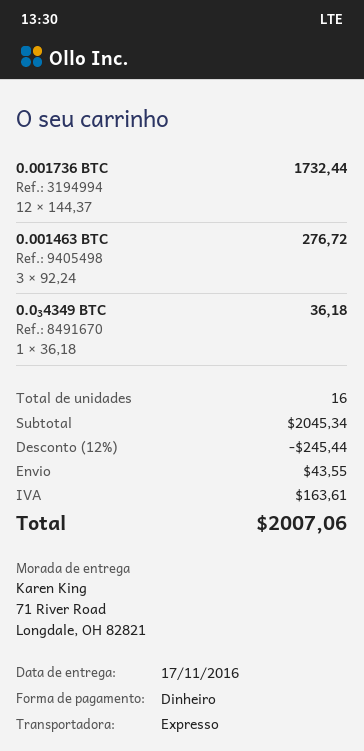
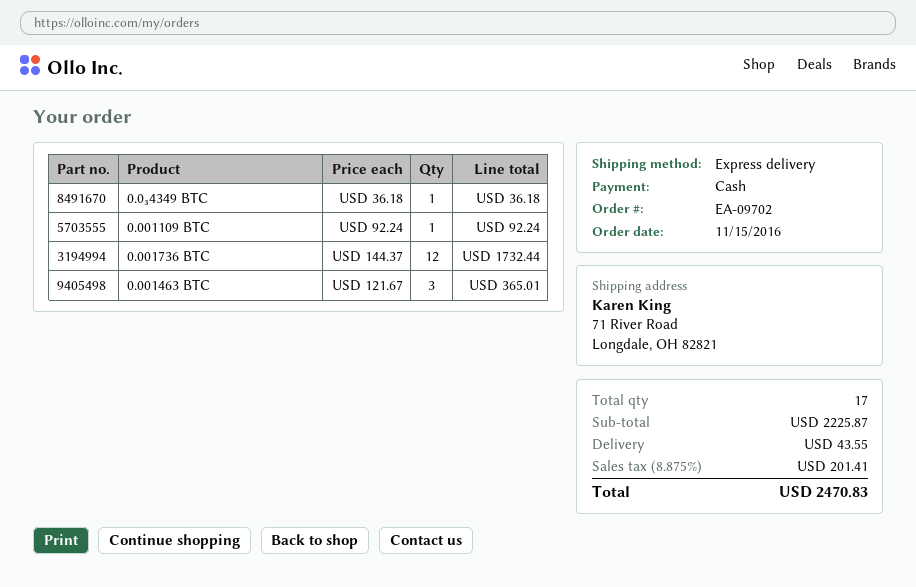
0.001463 BTC: 3 x 92.24 = 276.72 -> 3 x 121.67 = 365.01
0.001109 BTC: none -> 1 x 92.24 = 92.24
total quantity: 16 -> 17
subtotal: 2045.34 -> 2225.87
discount: 12% = 245.44 -> none
tax: 163.61 -> 201.41
total: 2007.06 -> 2470.83

